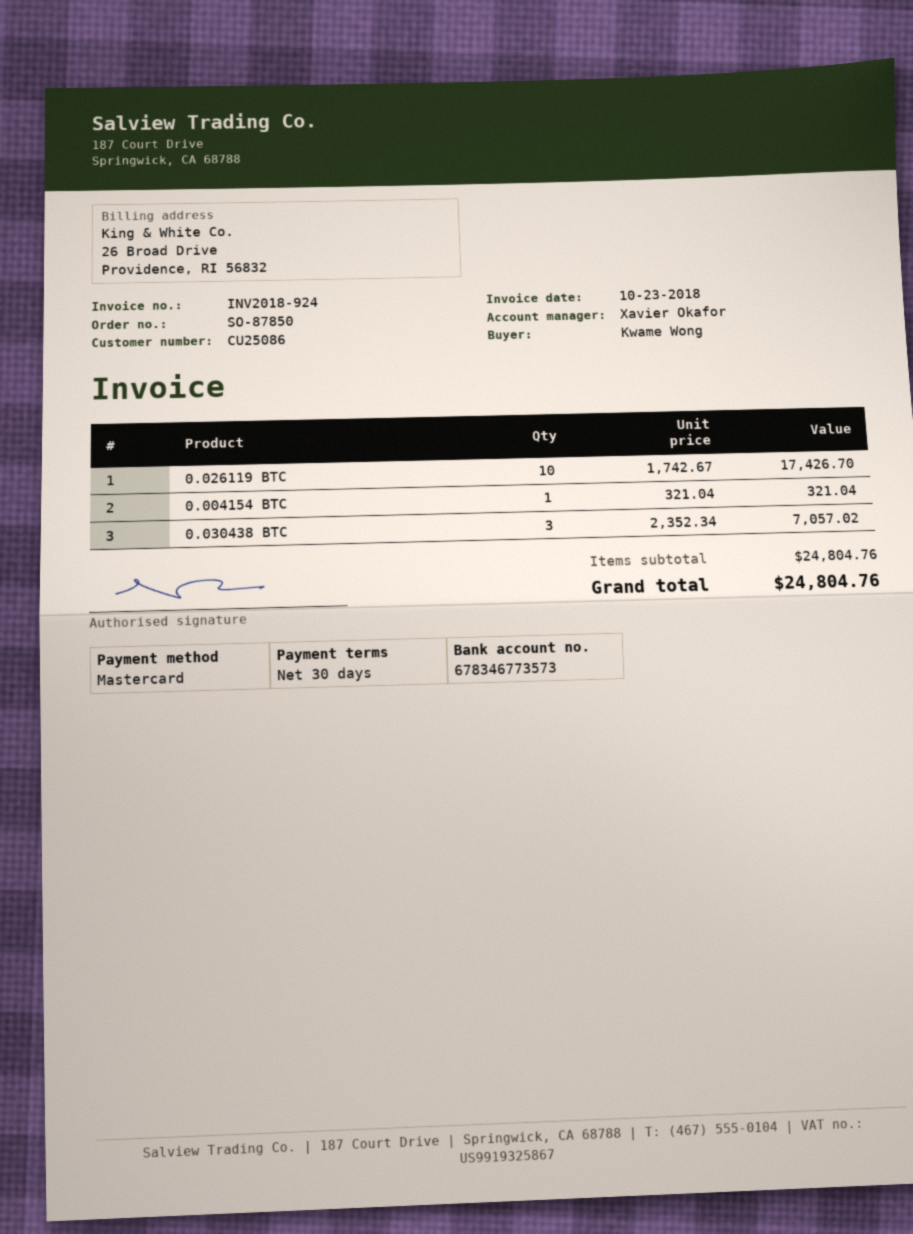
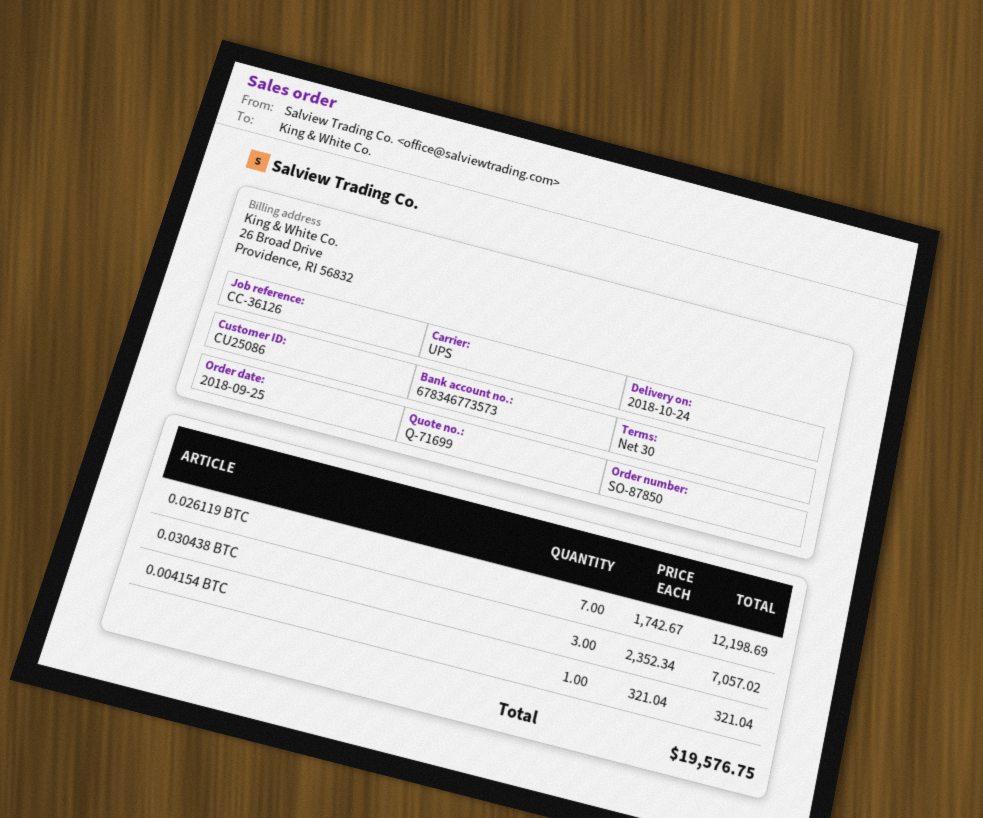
0.026119 BTC: 10 x 1742.67 = 17426.70 -> 7 x 1742.67 = 12198.69
total: 24804.76 -> 19576.75

